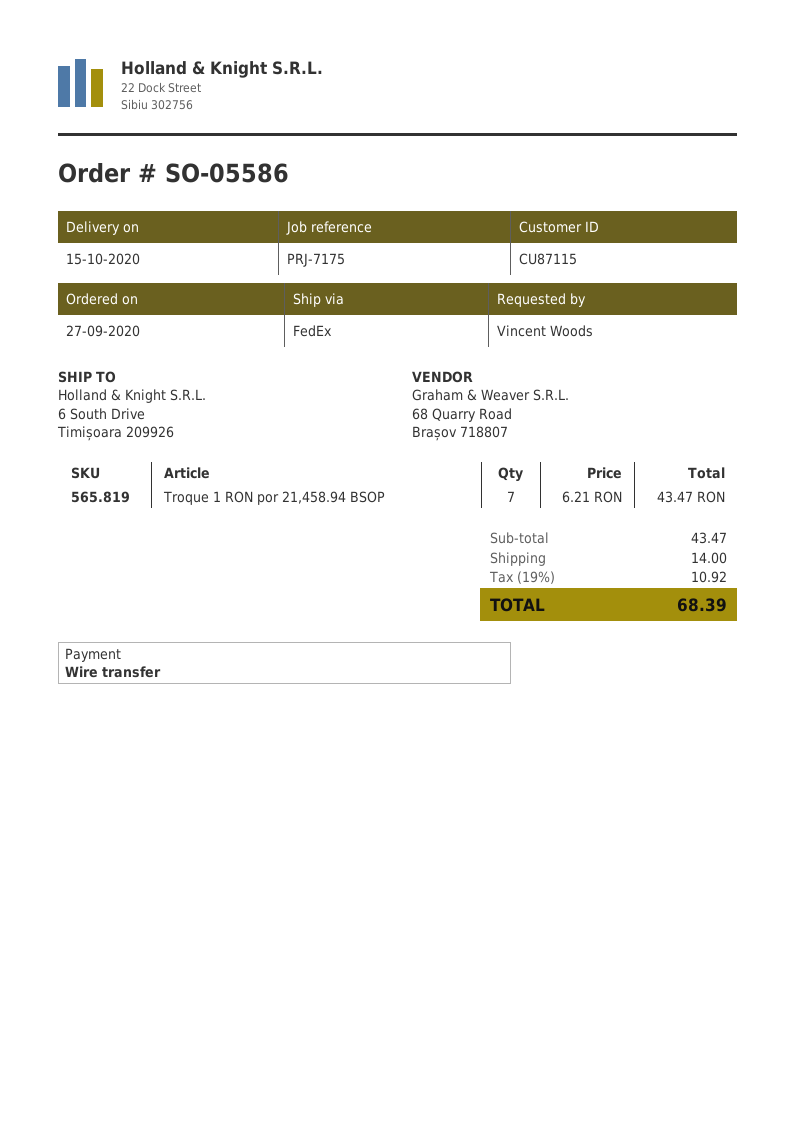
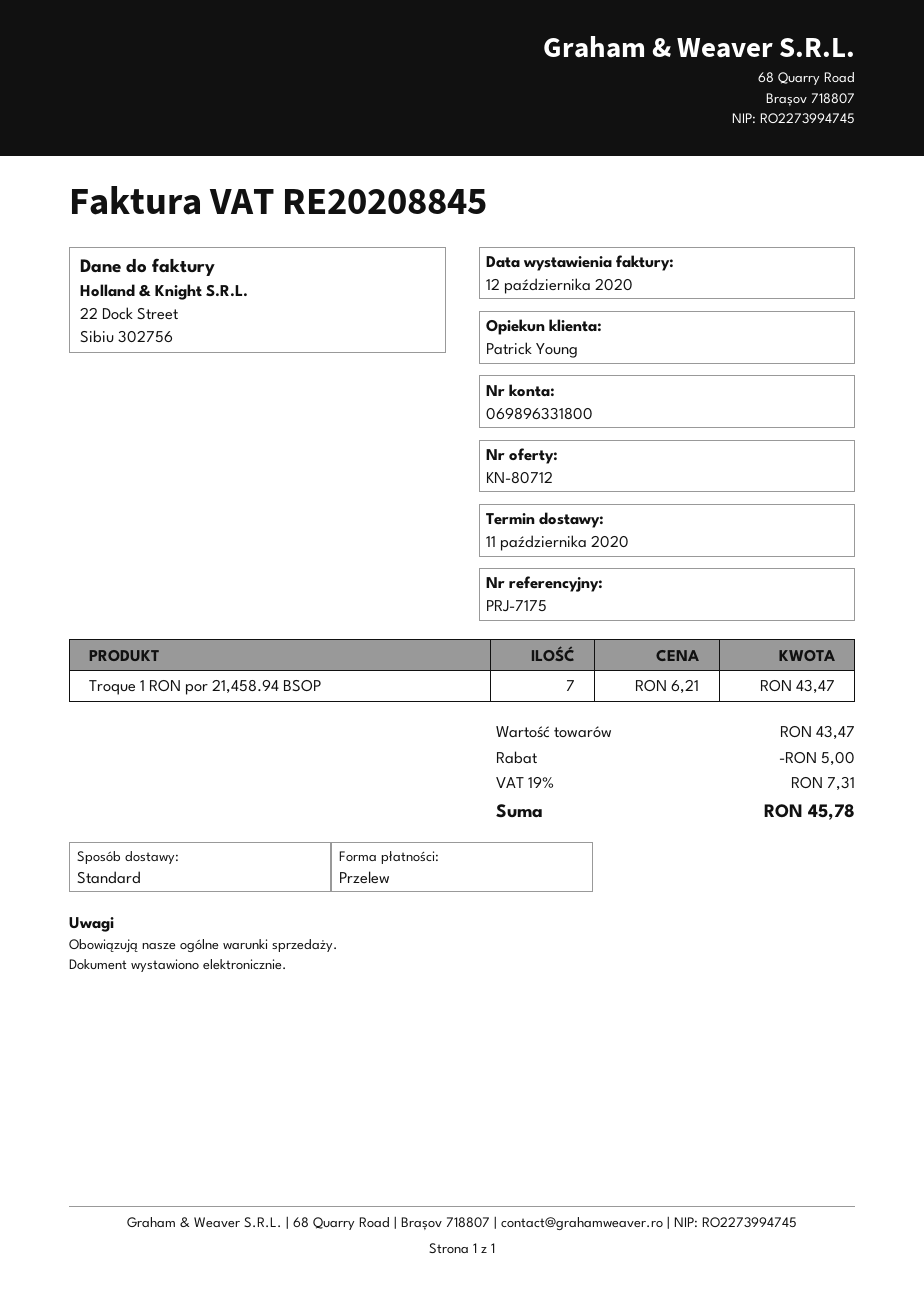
delivery date: 2020-10-15 -> 2020-10-11
shipping method: FedEx -> standard
discount: none -> 5.00
shipping: 14.00 -> none
tax: 19% = 10.92 -> 19% = 7.31
total: 68.39 -> 45.78

